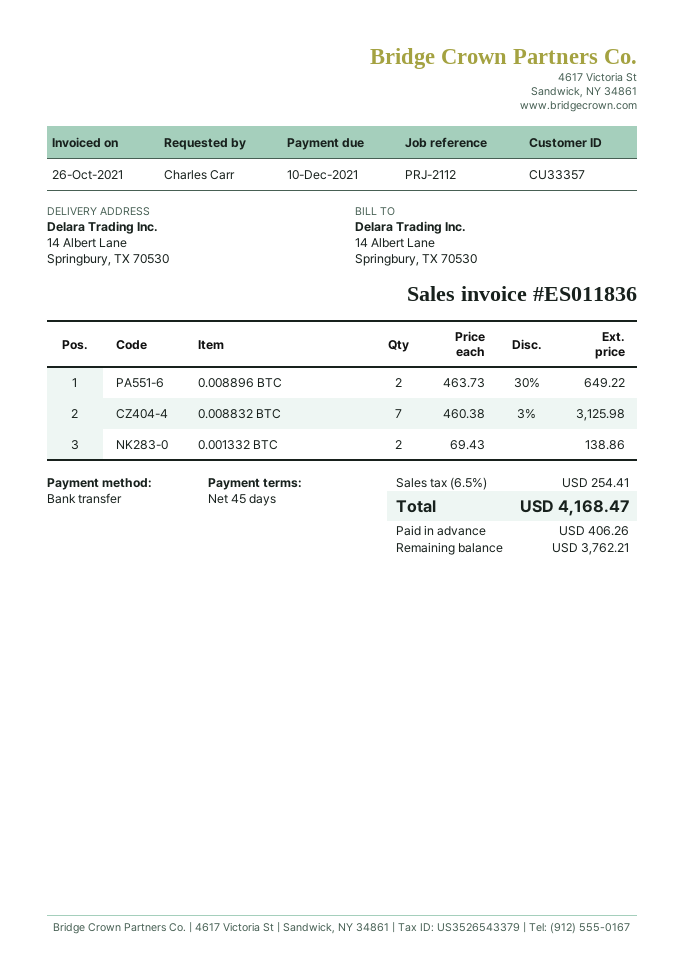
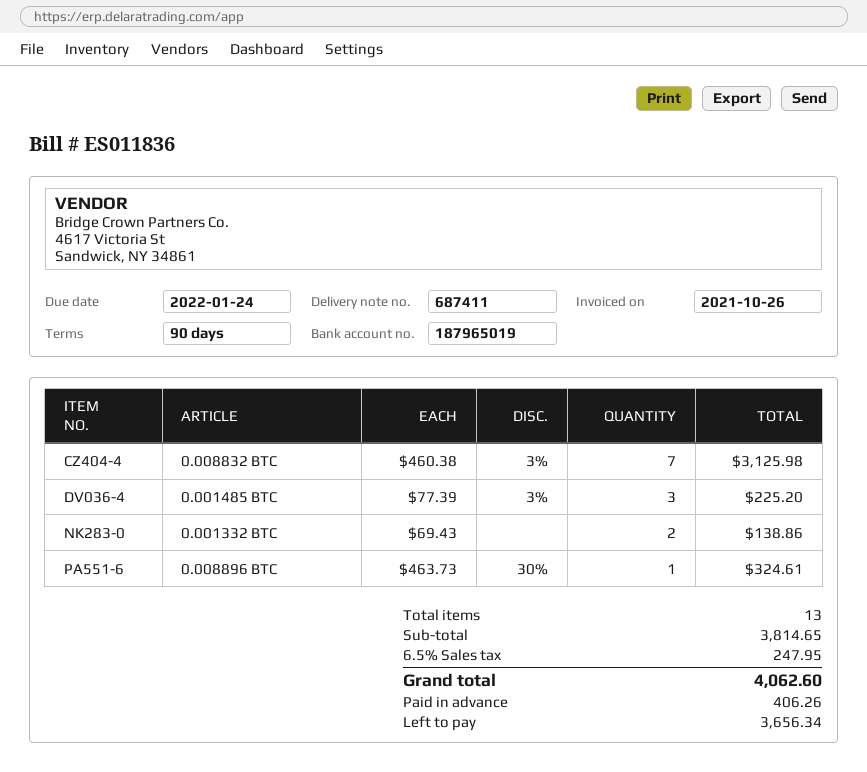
payment terms: 45 days -> 90 days
due date: 2021-12-10 -> 2022-01-24
0.008896 BTC: 2 x 463.73 - 30% = 649.22 -> 1 x 463.73 - 30% = 324.61
0.001485 BTC: none -> 3 x 77.39 - 3% = 225.20
tax: 6.5% = 254.41 -> 6.5% = 247.95
total: 4168.47 -> 4062.60
balance: 3762.21 -> 3656.34

